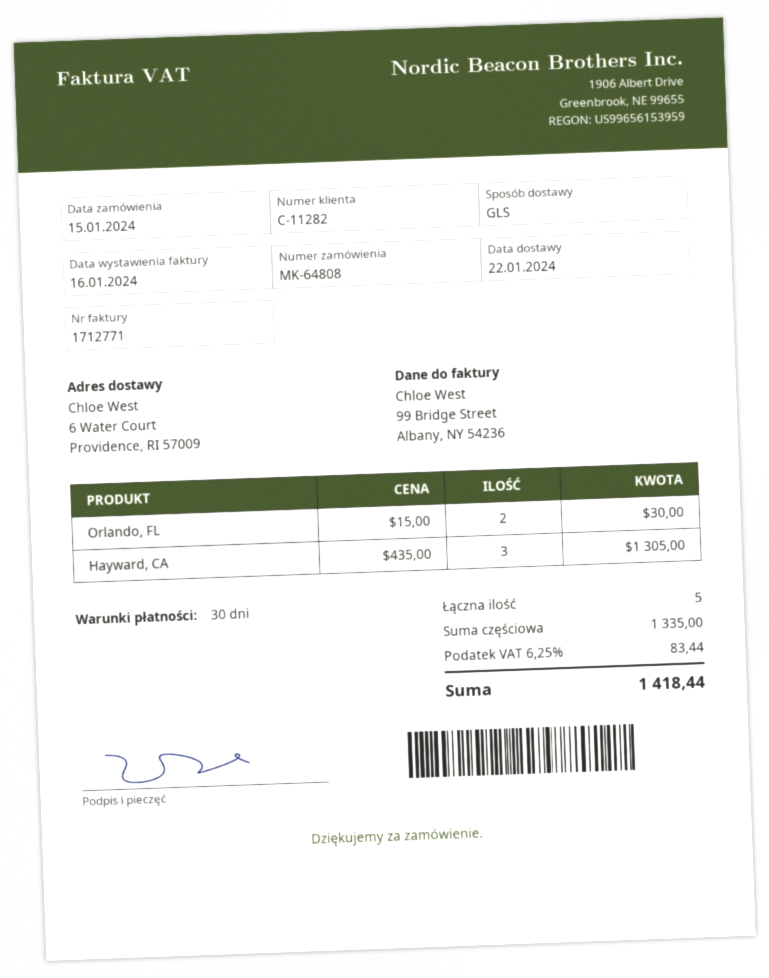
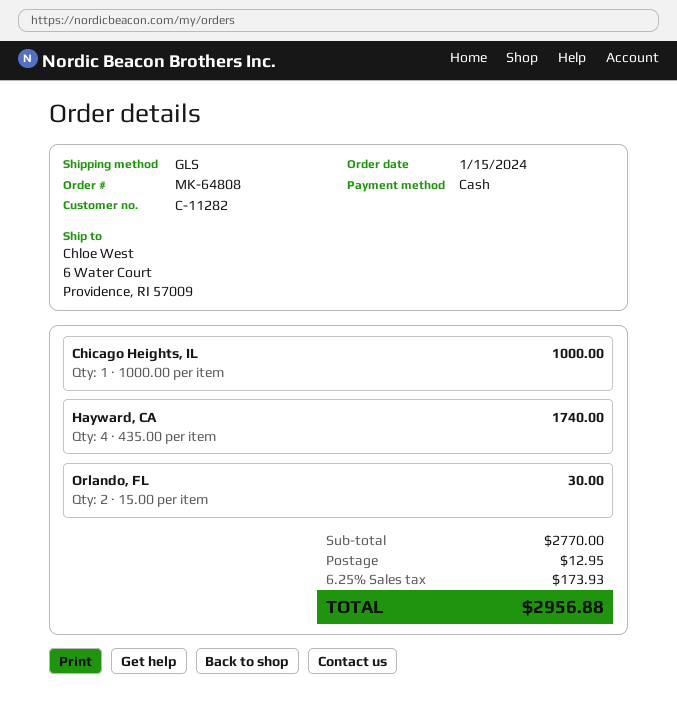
Hayward, CA: 3 x 435.00 = 1305.00 -> 4 x 435.00 = 1740.00
Chicago Heights, IL: none -> 1 x 1000.00 = 1000.00
subtotal: 1335.00 -> 2770.00
shipping: none -> 12.95
tax: 6.25% = 83.44 -> 6.25% = 173.93
total: 1418.44 -> 2956.88

